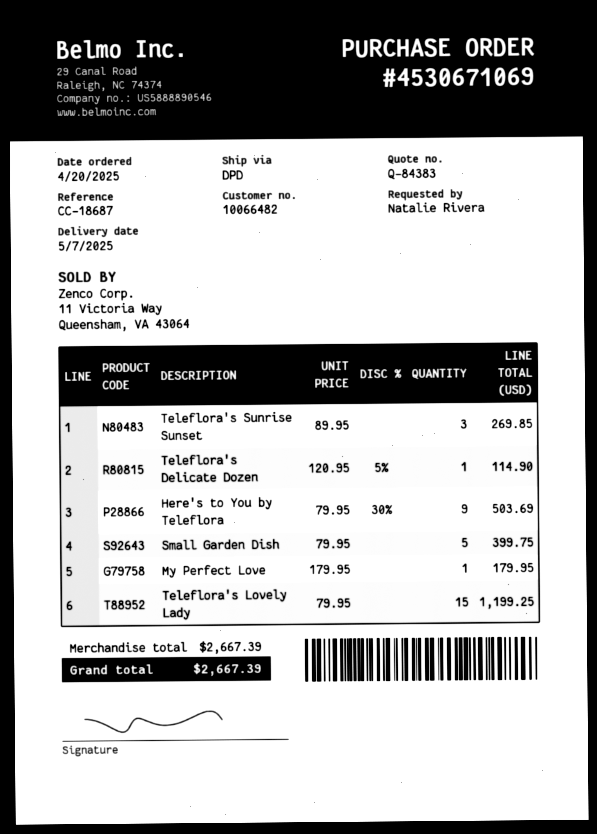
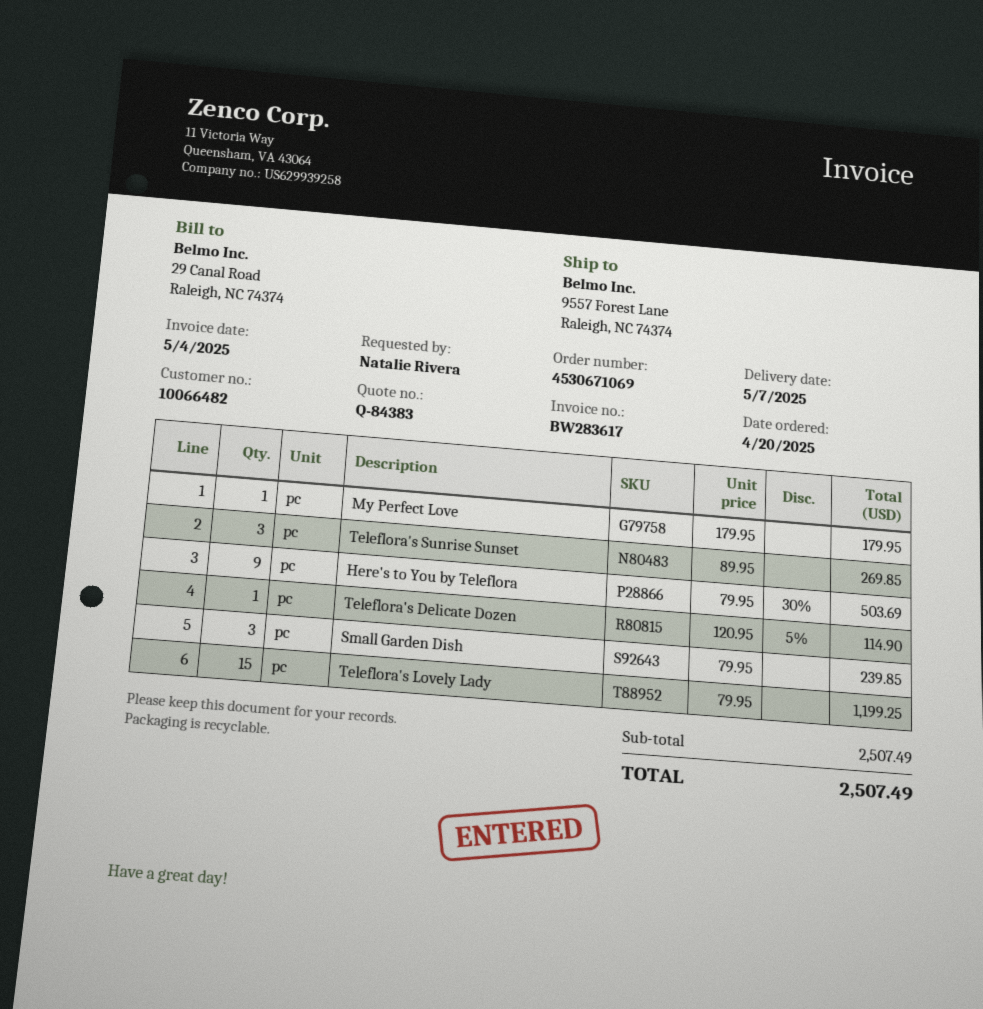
Small Garden Dish: 5 x 79.95 = 399.75 -> 3 x 79.95 = 239.85
subtotal: 2667.39 -> 2507.49
total: 2667.39 -> 2507.49

